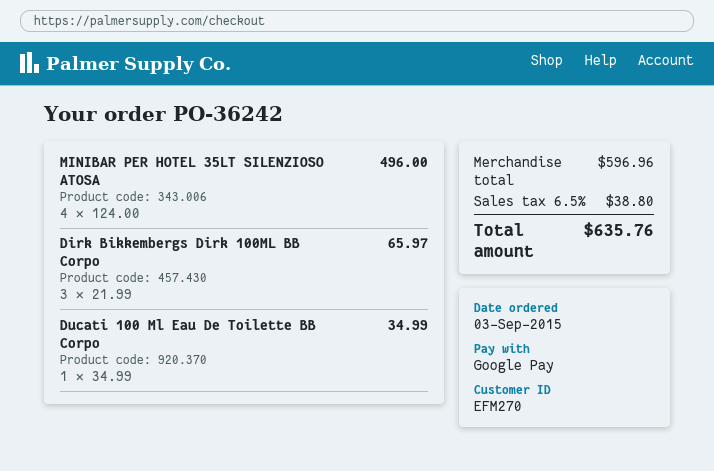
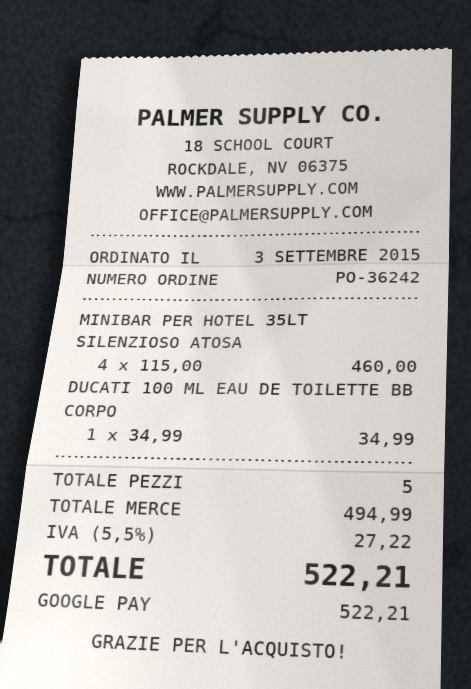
MINIBAR PER HOTEL 35LT SILENZIOSO ATOSA: 4 x 124.00 = 496.00 -> 4 x 115.00 = 460.00
Dirk Bikkembergs Dirk 100ML BB Corpo: 3 x 21.99 = 65.97 -> none
subtotal: 596.96 -> 494.99
tax: 6.5% = 38.80 -> 5.5% = 27.22
total: 635.76 -> 522.21

